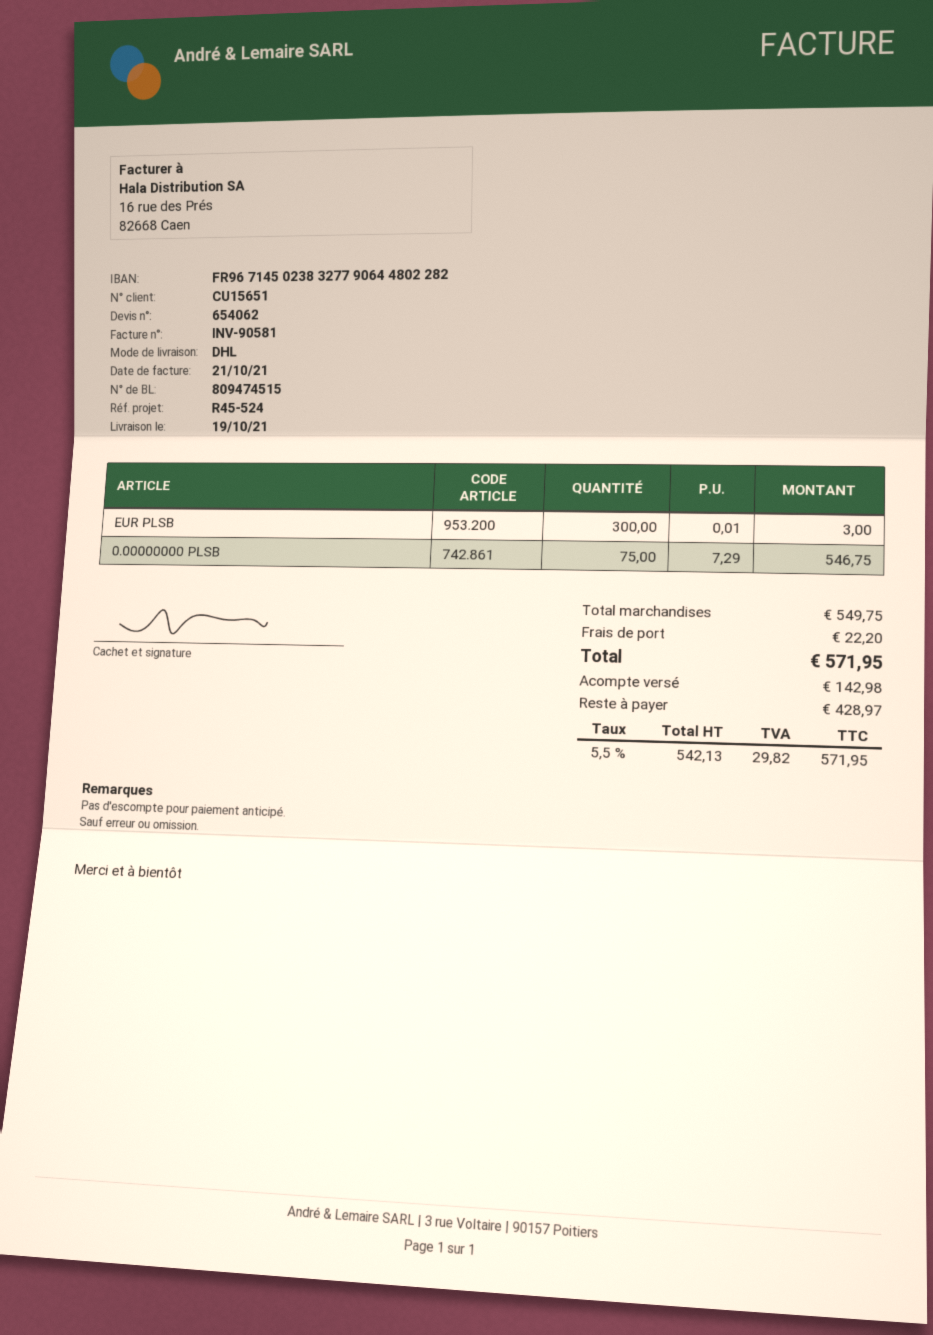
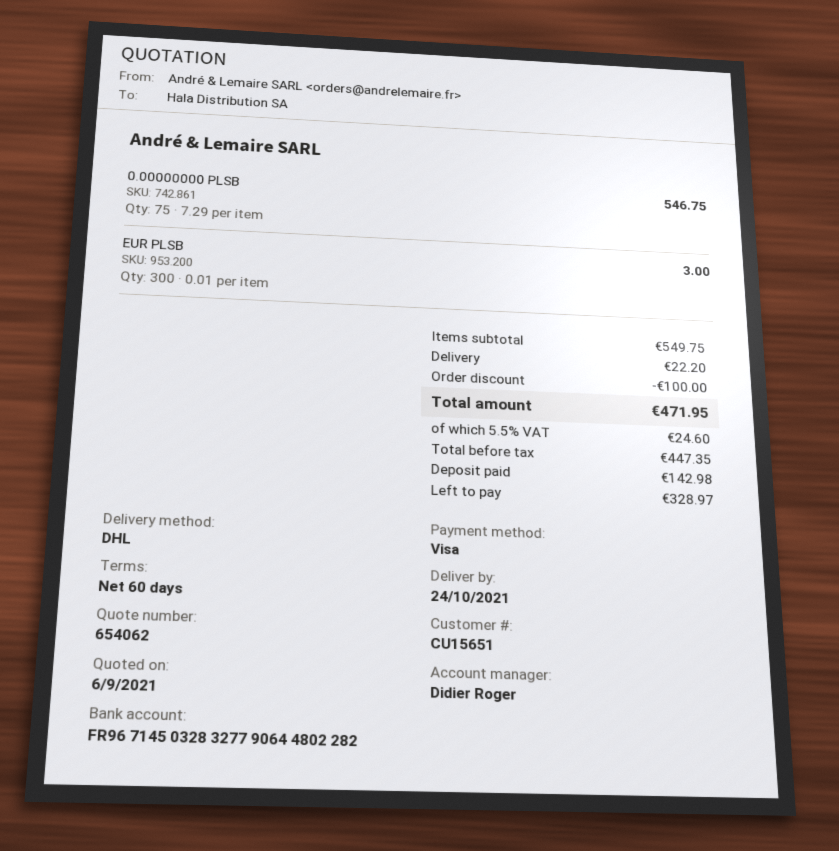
delivery date: 2021-10-19 -> 2021-10-24
bank account: FR9671450238327790644802282 -> FR9671450328327790644802282
discount: none -> 100.00
net: 542.13 -> 447.35
tax: 5.5% = 29.82 -> 5.5% = 24.60
total: 571.95 -> 471.95
balance: 428.97 -> 328.97

